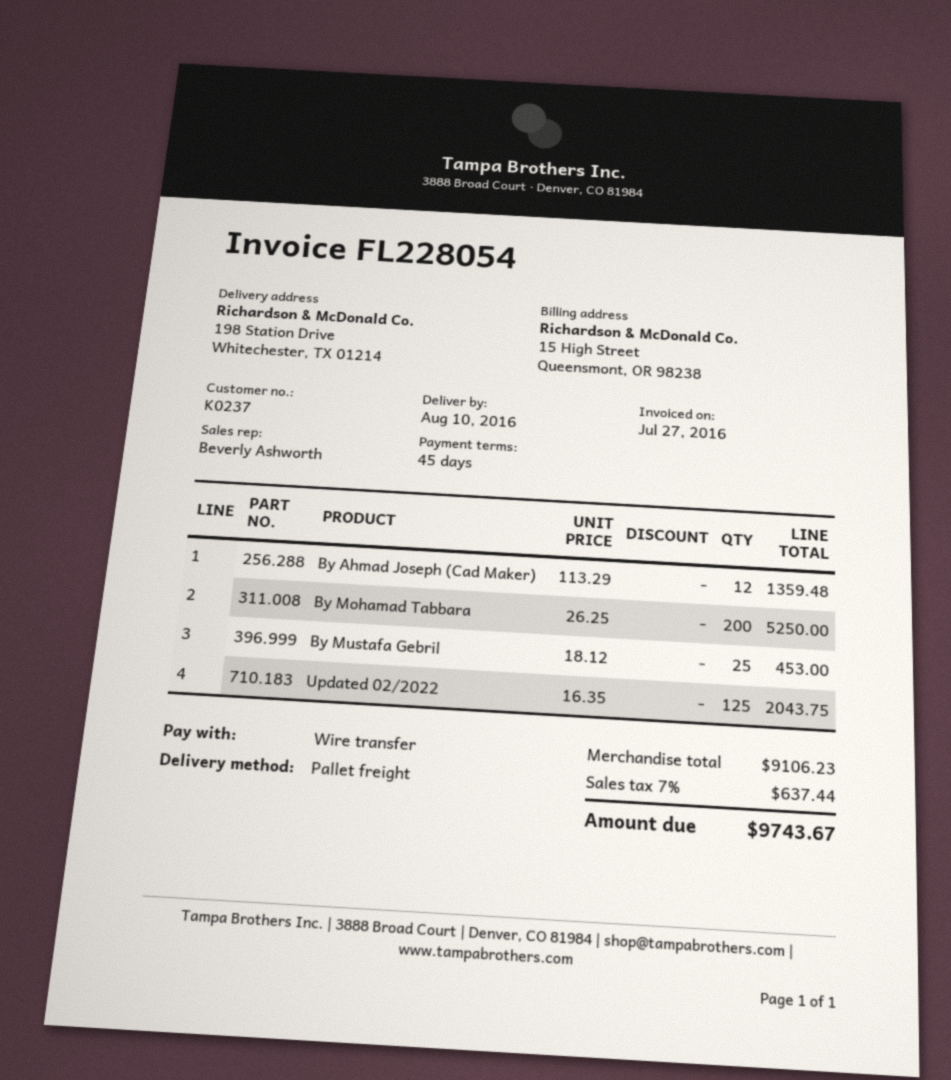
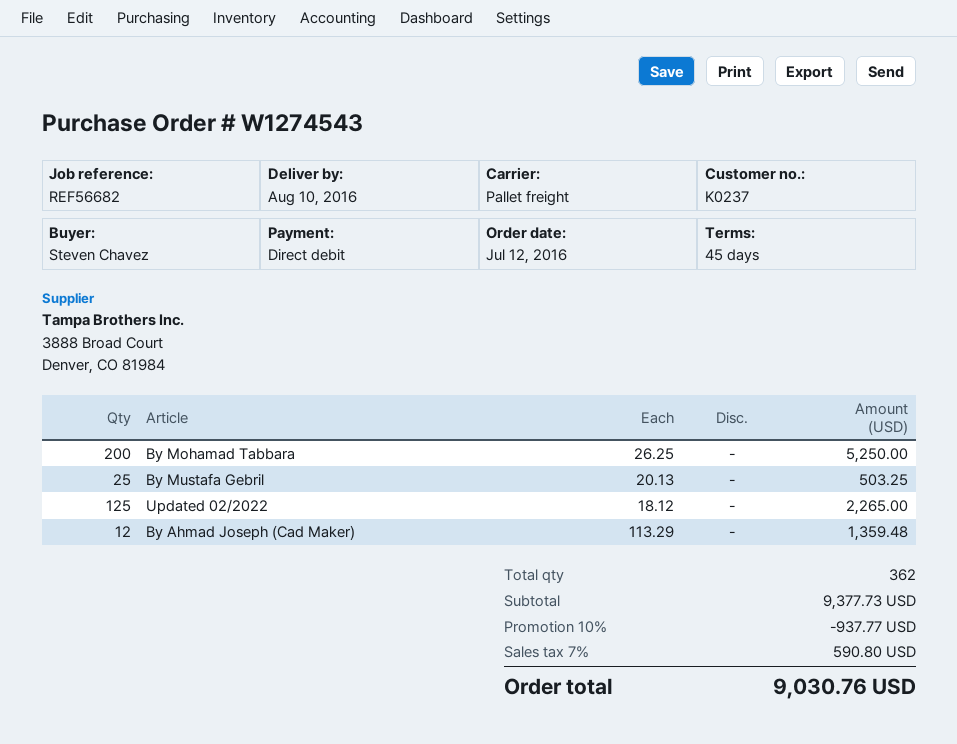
payment method: bank transfer -> direct debit
By Mustafa Gebril: 25 x 18.12 = 453.00 -> 25 x 20.13 = 503.25
Updated 02/2022: 125 x 16.35 = 2043.75 -> 125 x 18.12 = 2265.00
subtotal: 9106.23 -> 9377.73
discount: none -> 10% = 937.77
tax: 7% = 637.44 -> 7% = 590.80
total: 9743.67 -> 9030.76

